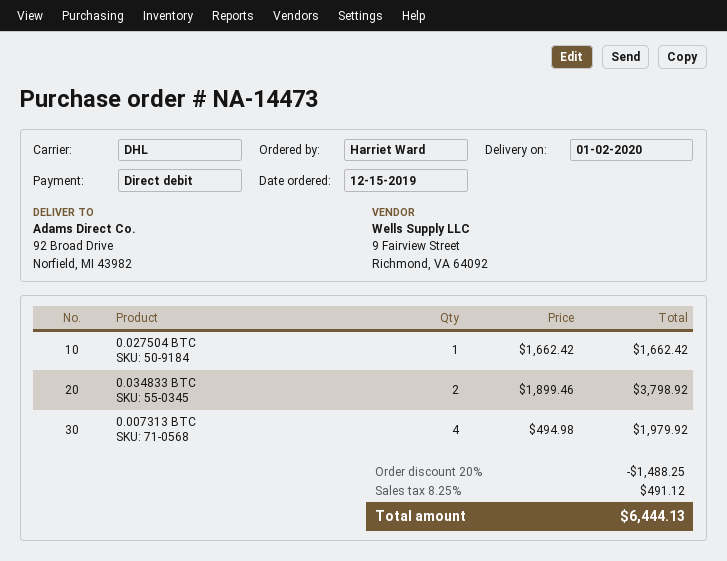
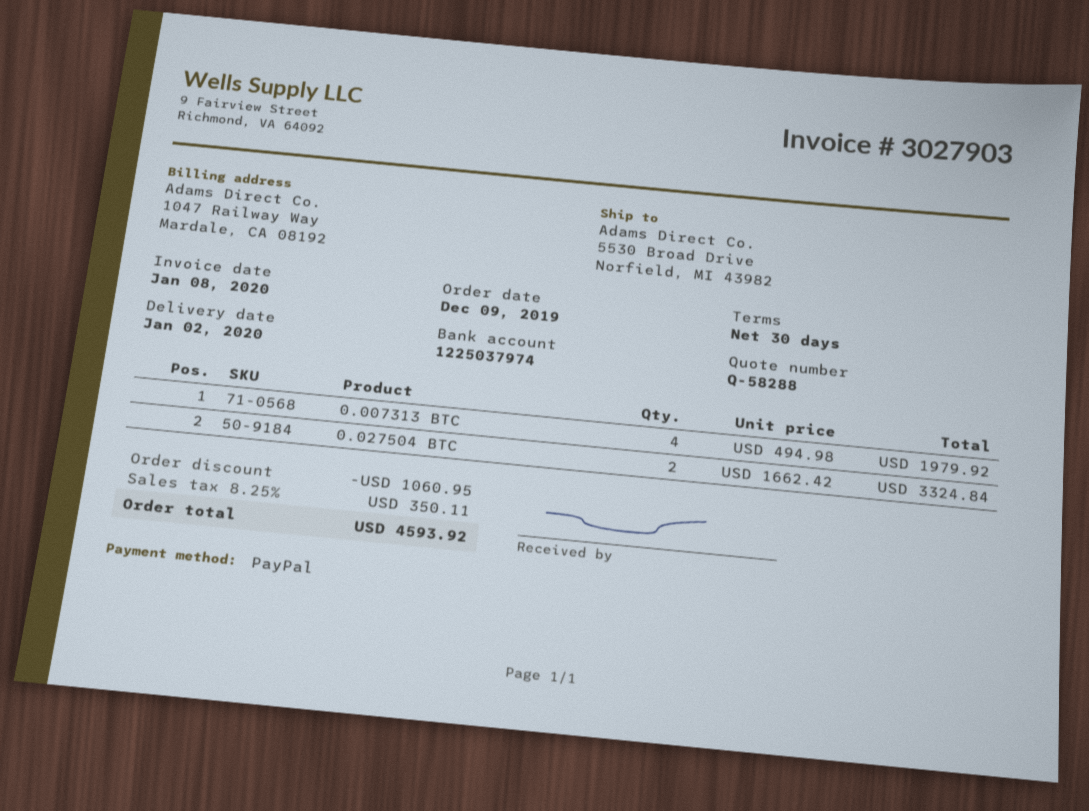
order date: 2019-12-15 -> 2019-12-09
payment method: direct debit -> PayPal
ship to: 92 Broad Drive, Norfield, MI 43982 -> 5530 Broad Drive, Norfield, MI 43982
0.027504 BTC: 1 x 1662.42 = 1662.42 -> 2 x 1662.42 = 3324.84
0.034833 BTC: 2 x 1899.46 = 3798.92 -> none
discount: 1488.25 -> 1060.95
tax: 8.25% = 491.12 -> 8.25% = 350.11
total: 6444.13 -> 4593.92

